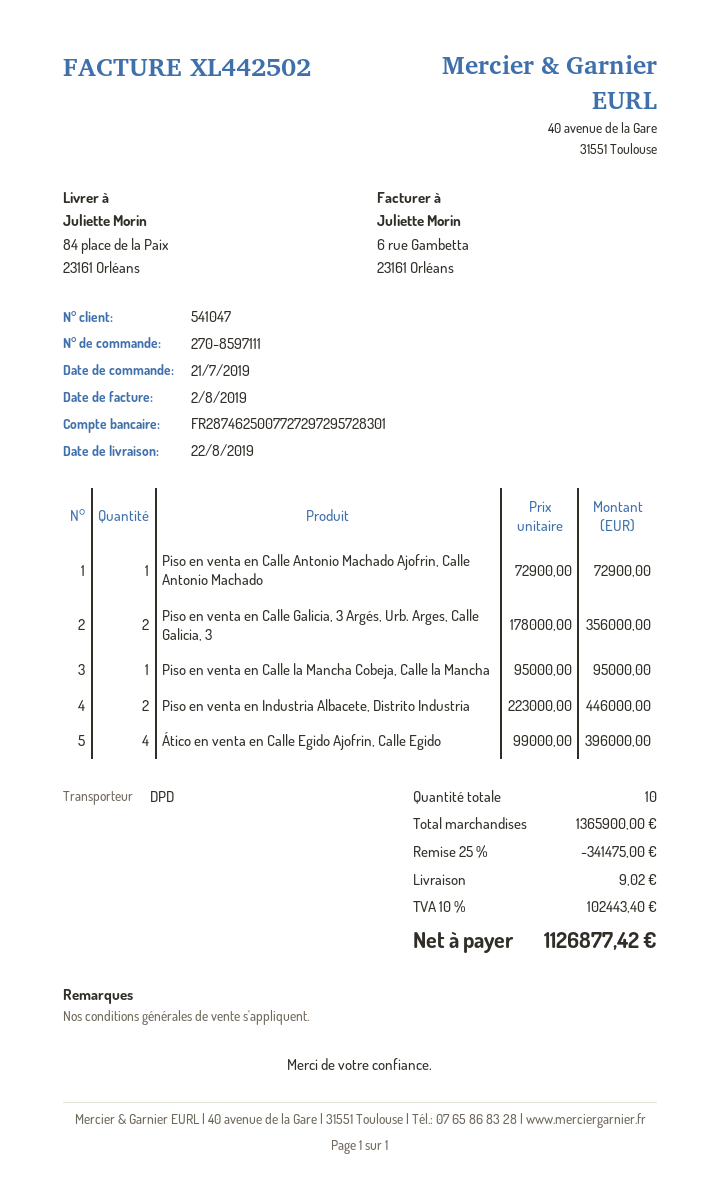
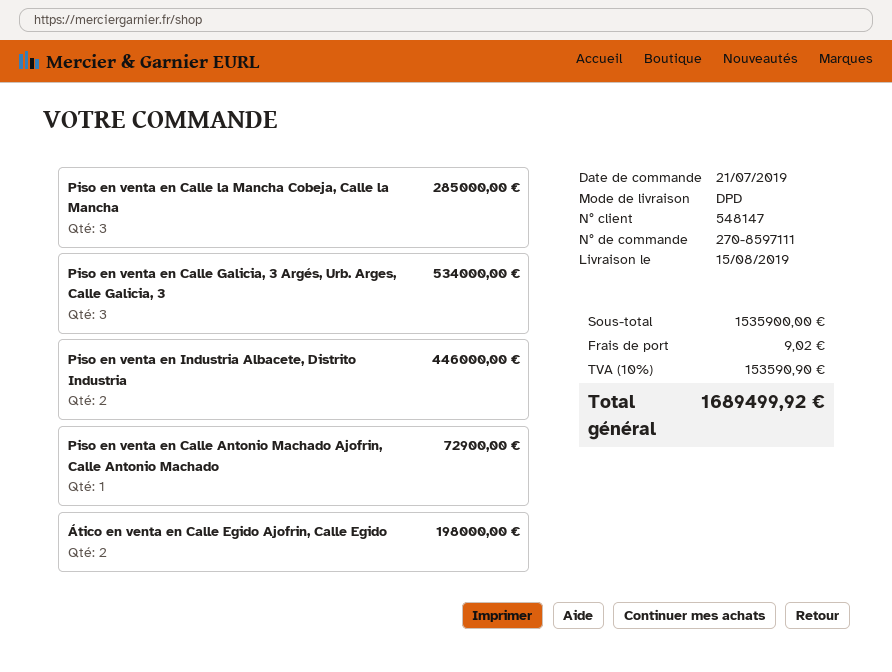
delivery date: 2019-08-22 -> 2019-08-15
customer number: 541047 -> 548147
Piso en venta en Calle Galicia, 3 Argés, Urb. Arges, Calle Galicia, 3: 2 for 356000.00 -> 3 for 534000.00
Piso en venta en Calle la Mancha Cobeja, Calle la Mancha: 1 for 95000.00 -> 3 for 285000.00
Ático en venta en Calle Egido Ajofrin, Calle Egido: 4 for 396000.00 -> 2 for 198000.00
subtotal: 1365900.00 -> 1535900.00
discount: 25% = 341475.00 -> none
tax: 10% = 102443.40 -> 10% = 153590.90
total: 1126877.42 -> 1689499.92

